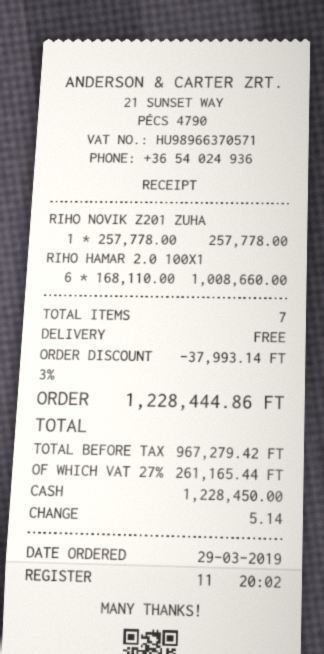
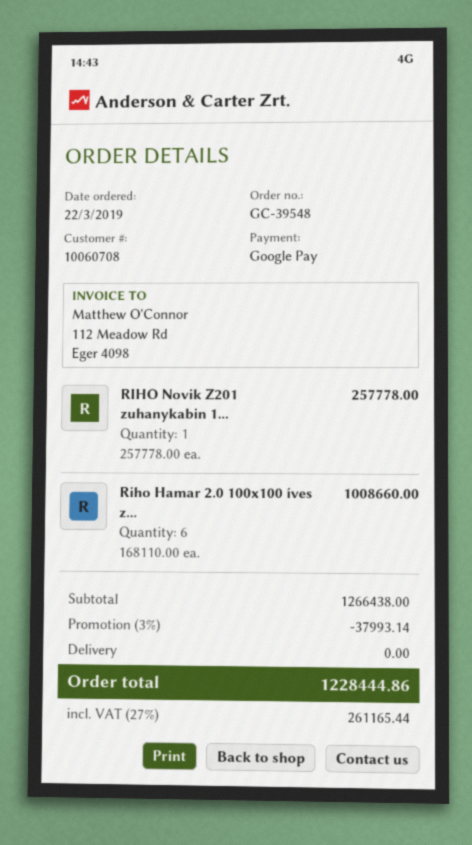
order date: 2019-03-29 -> 2019-03-22
payment method: cash -> Google Pay

